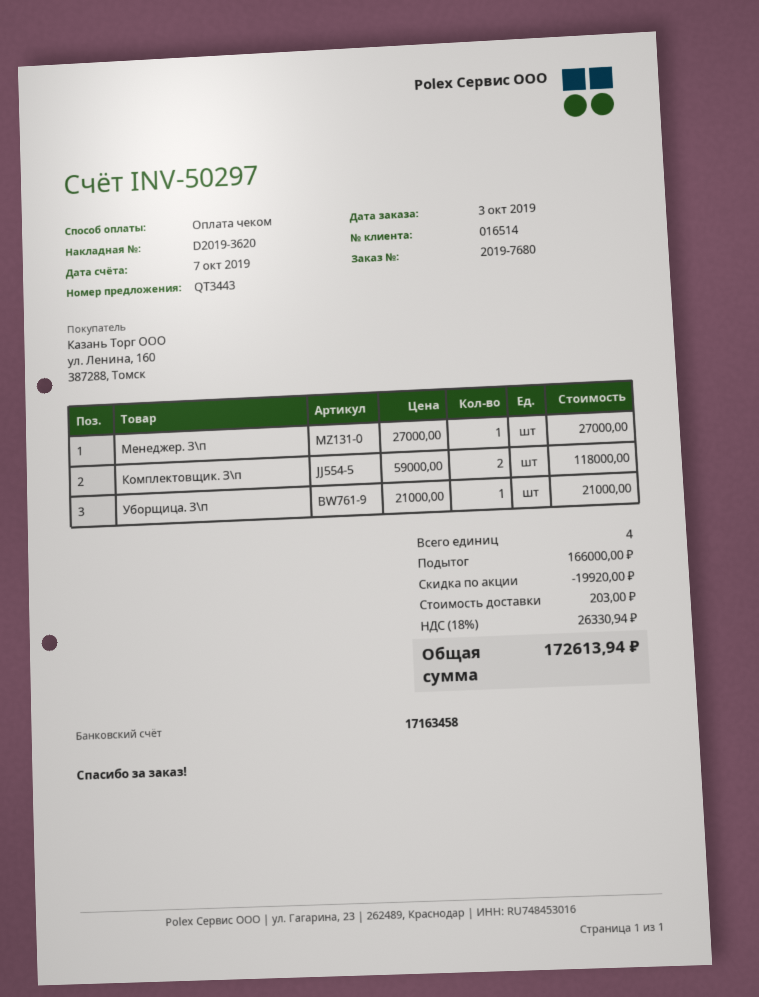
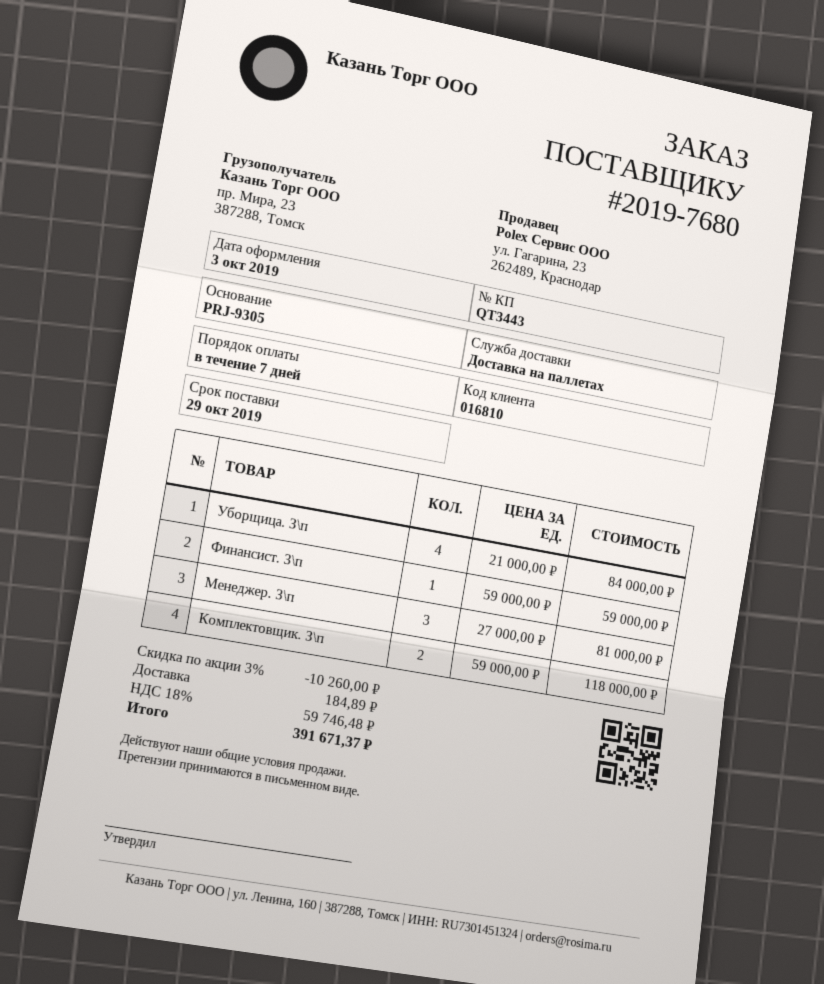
customer number: 016514 -> 016810
Менеджер. З\п: 1 x 27000.00 = 27000.00 -> 3 x 27000.00 = 81000.00
Уборщица. З\п: 1 x 21000.00 = 21000.00 -> 4 x 21000.00 = 84000.00
Финансист. З\п: none -> 1 x 59000.00 = 59000.00
discount: 19920.00 -> 10260.00
shipping: 203.00 -> 184.89
tax: 18% = 26330.94 -> 18% = 59746.48
total: 172613.94 -> 391671.37

